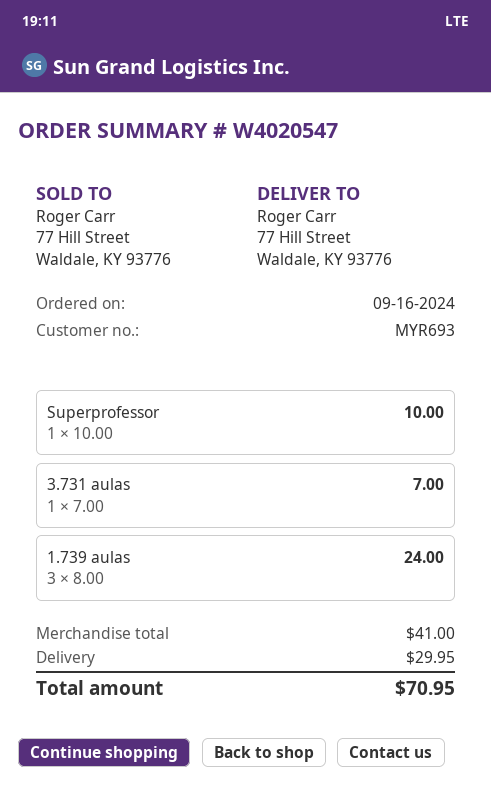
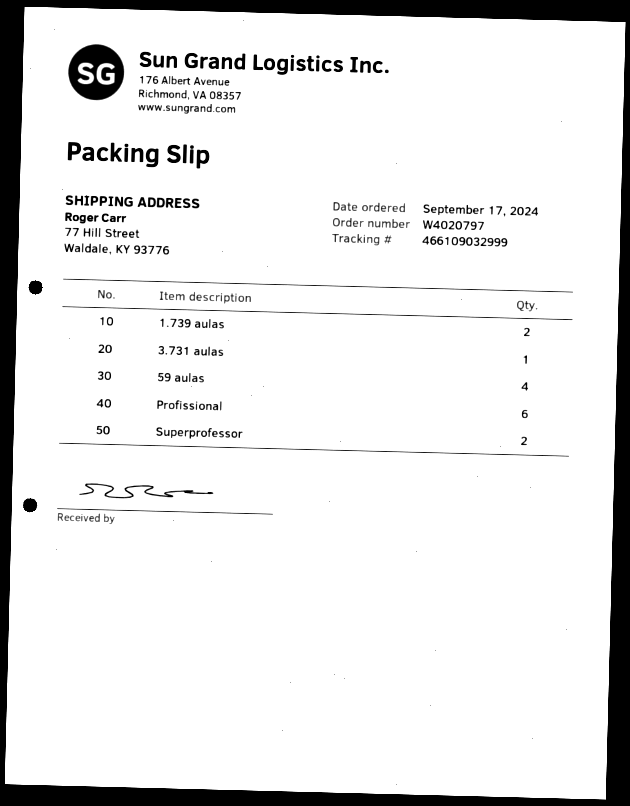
order number: W4020547 -> W4020797
order date: 2024-09-16 -> 2024-09-17
Superprofessor: 1 -> 2
1.739 aulas: 3 -> 2
59 aulas: none -> 4
Profissional: none -> 6

